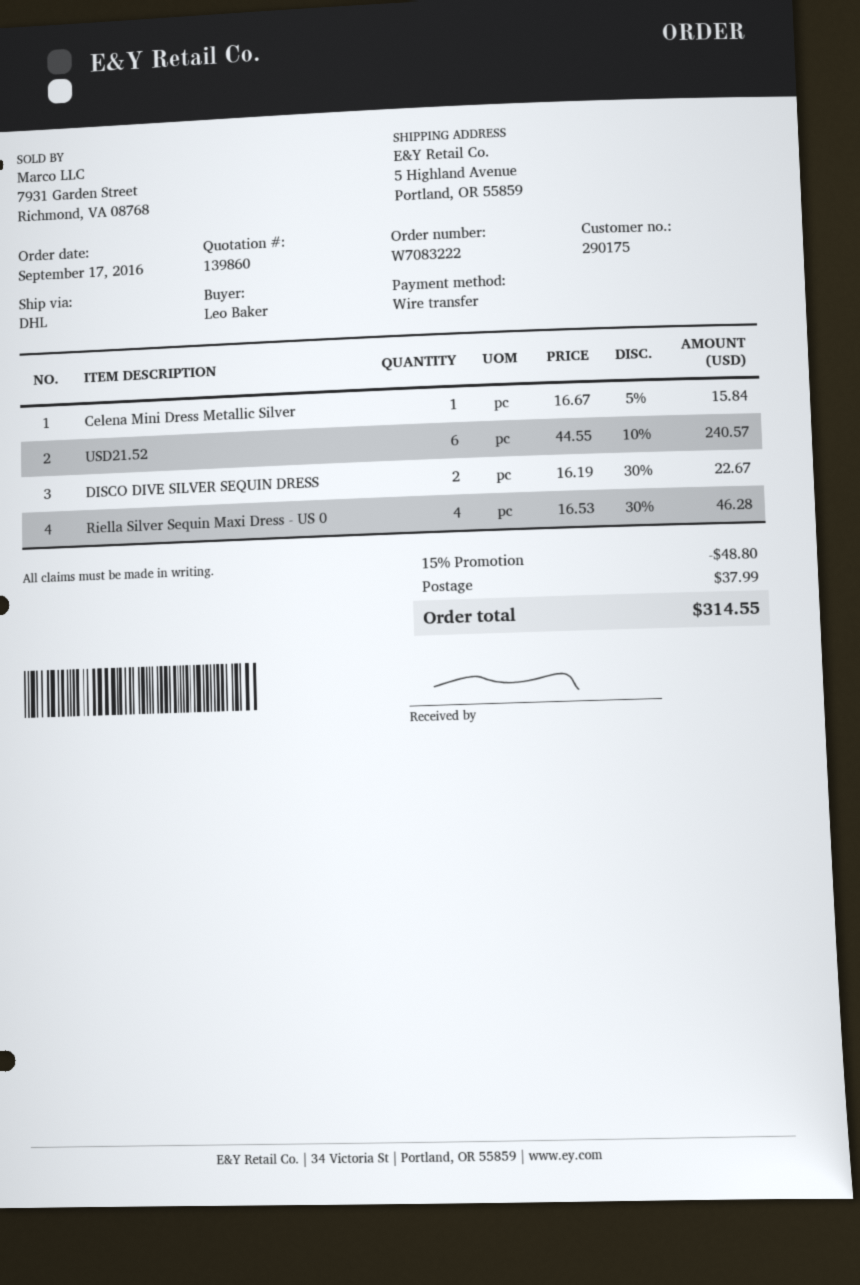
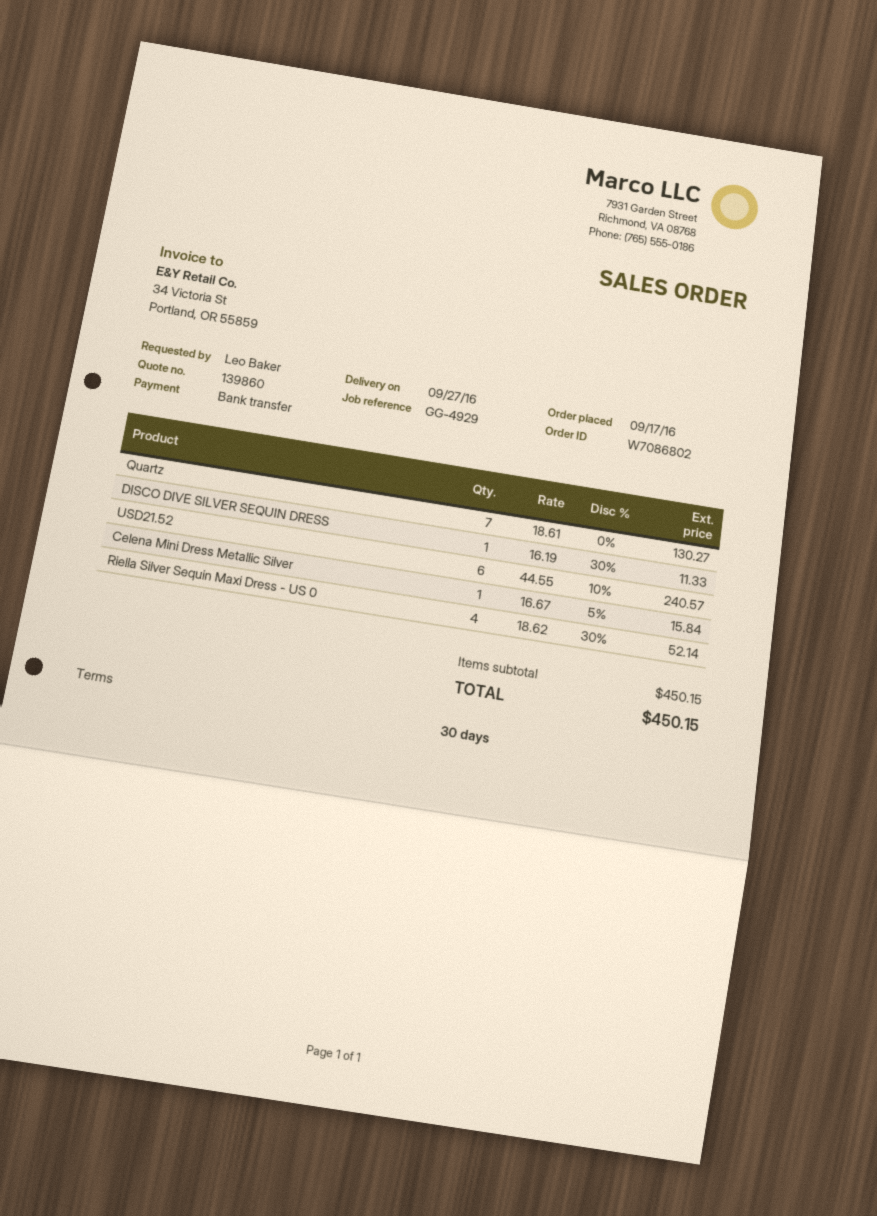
order number: W7083222 -> W7086802
DISCO DIVE SILVER SEQUIN DRESS: 2 x 16.19 - 30% = 22.67 -> 1 x 16.19 - 30% = 11.33
Riella Silver Sequin Maxi Dress - US 0: 4 x 16.53 - 30% = 46.28 -> 4 x 18.62 - 30% = 52.14
Quartz: none -> 7 x 18.61 = 130.27
discount: 15% = 48.80 -> none
shipping: 37.99 -> none
total: 314.55 -> 450.15

